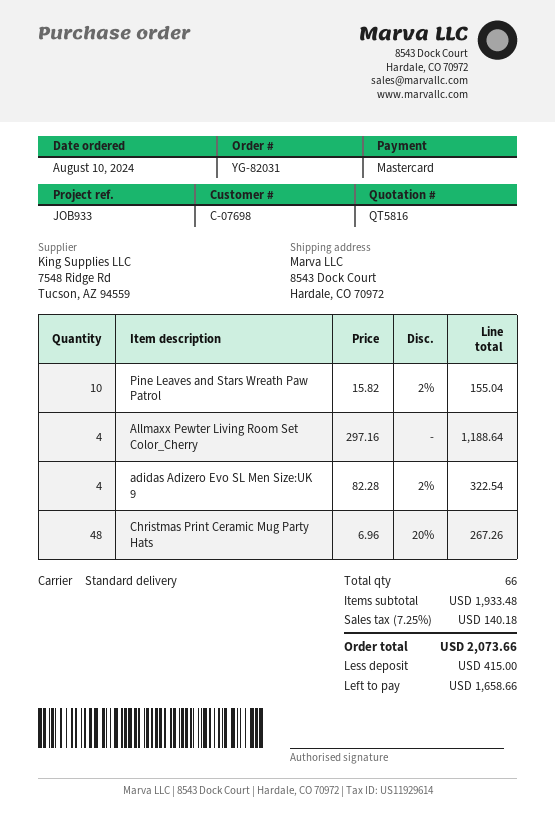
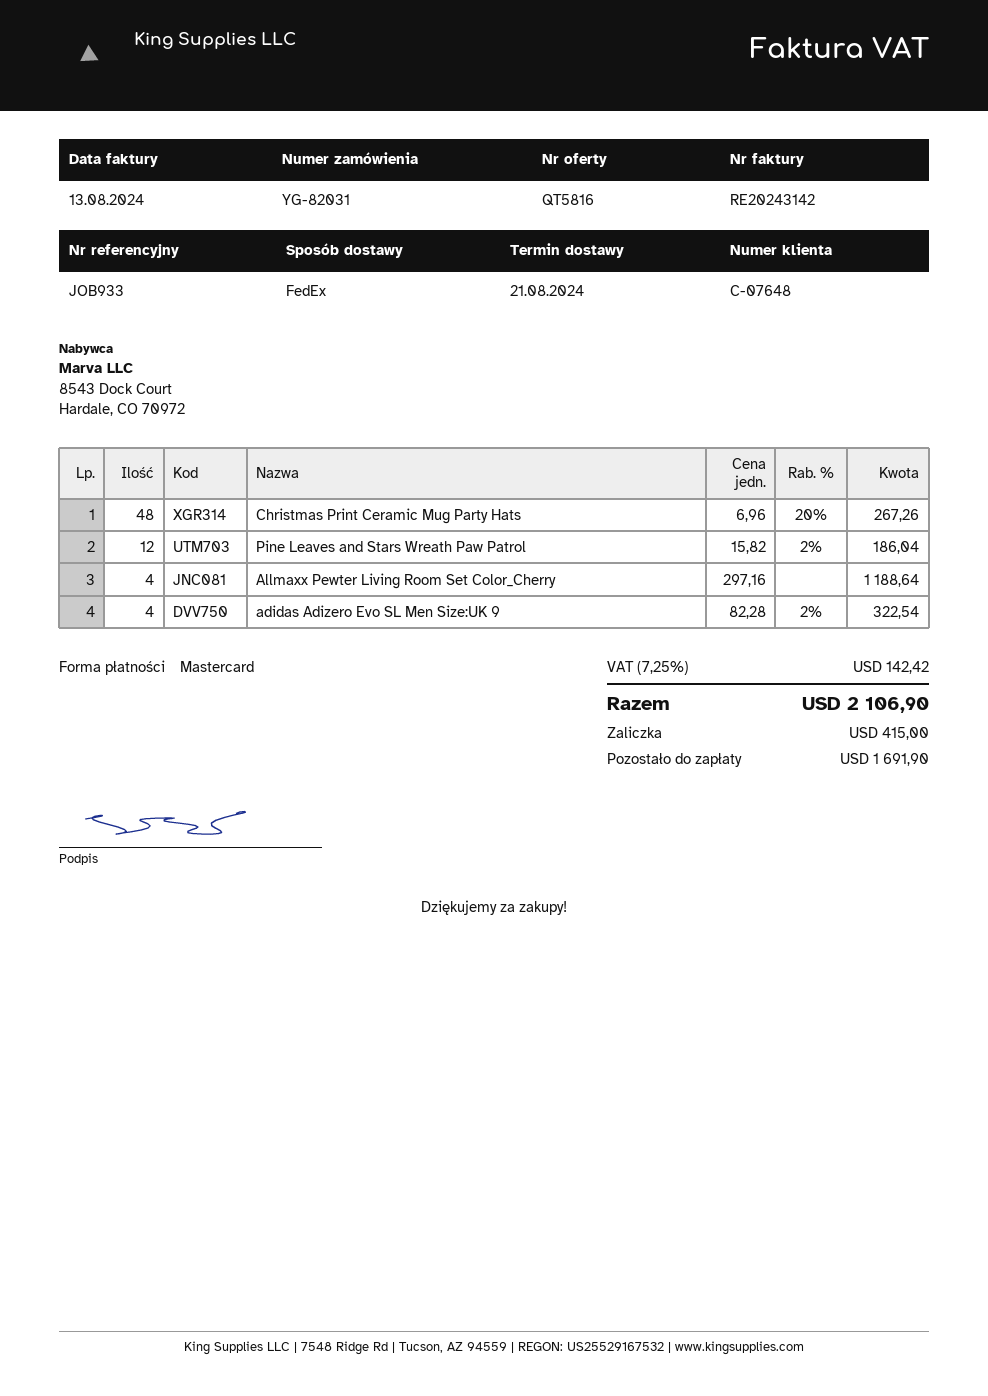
customer number: C-07698 -> C-07648
shipping method: standard -> FedEx
Pine Leaves and Stars Wreath Paw Patrol: 10 x 15.82 - 2% = 155.04 -> 12 x 15.82 - 2% = 186.04
tax: 7.25% = 140.18 -> 7.25% = 142.42
total: 2073.66 -> 2106.90
balance: 1658.66 -> 1691.90

